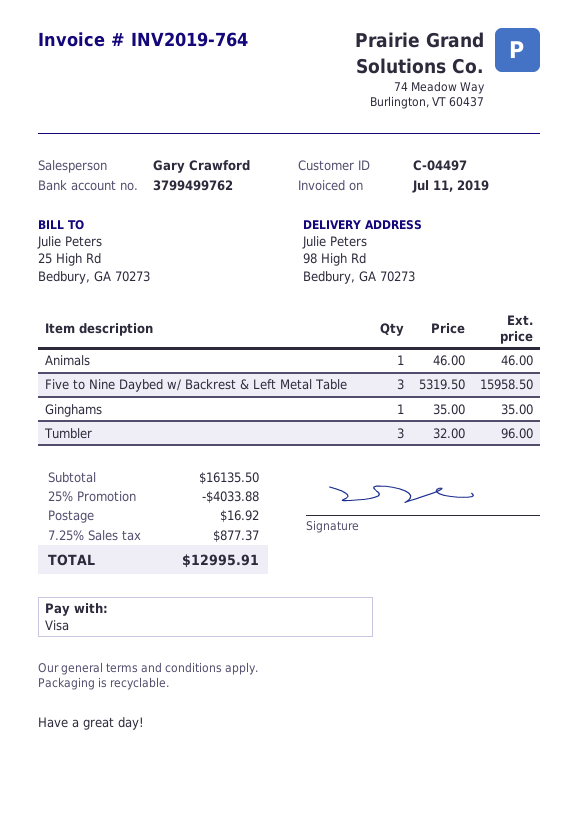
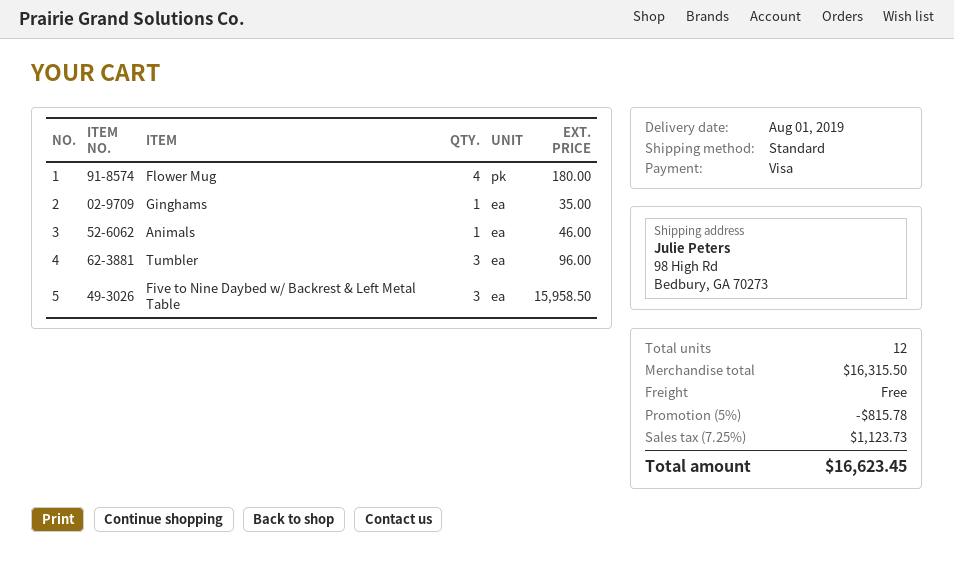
Flower Mug: none -> 4 for 180.00
subtotal: 16135.50 -> 16315.50
discount: 25% = 4033.88 -> 5% = 815.78
shipping: 16.92 -> 0.00
tax: 7.25% = 877.37 -> 7.25% = 1123.73
total: 12995.91 -> 16623.45

